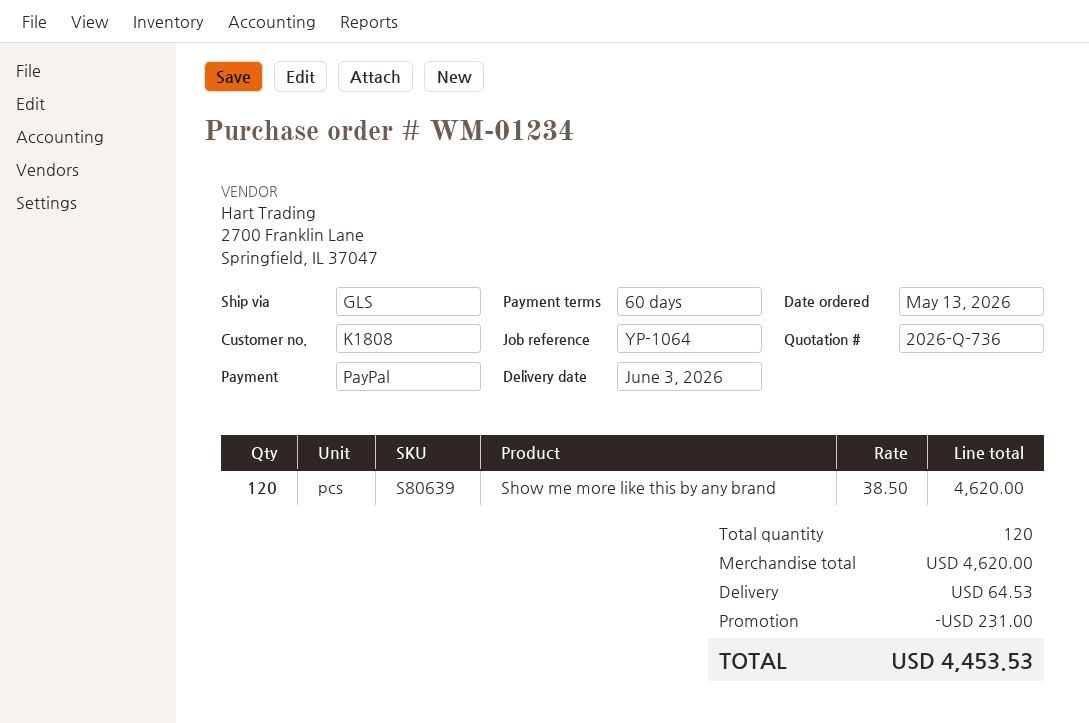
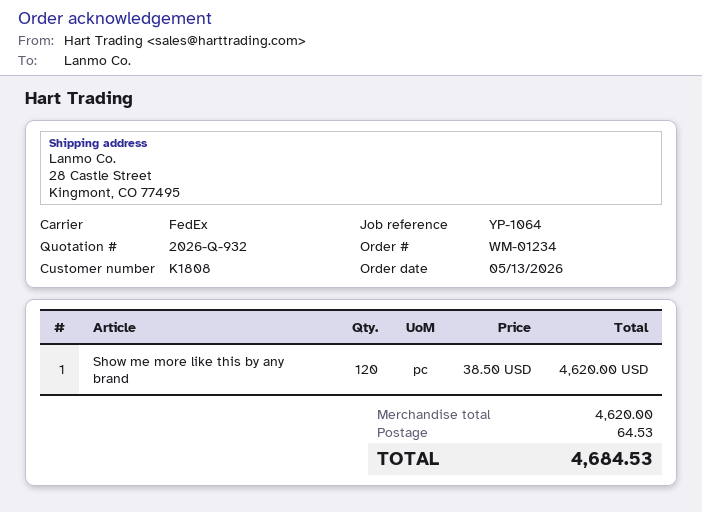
quote number: 2026-Q-736 -> 2026-Q-932
shipping method: GLS -> FedEx
discount: 231.00 -> none
total: 4453.53 -> 4684.53

